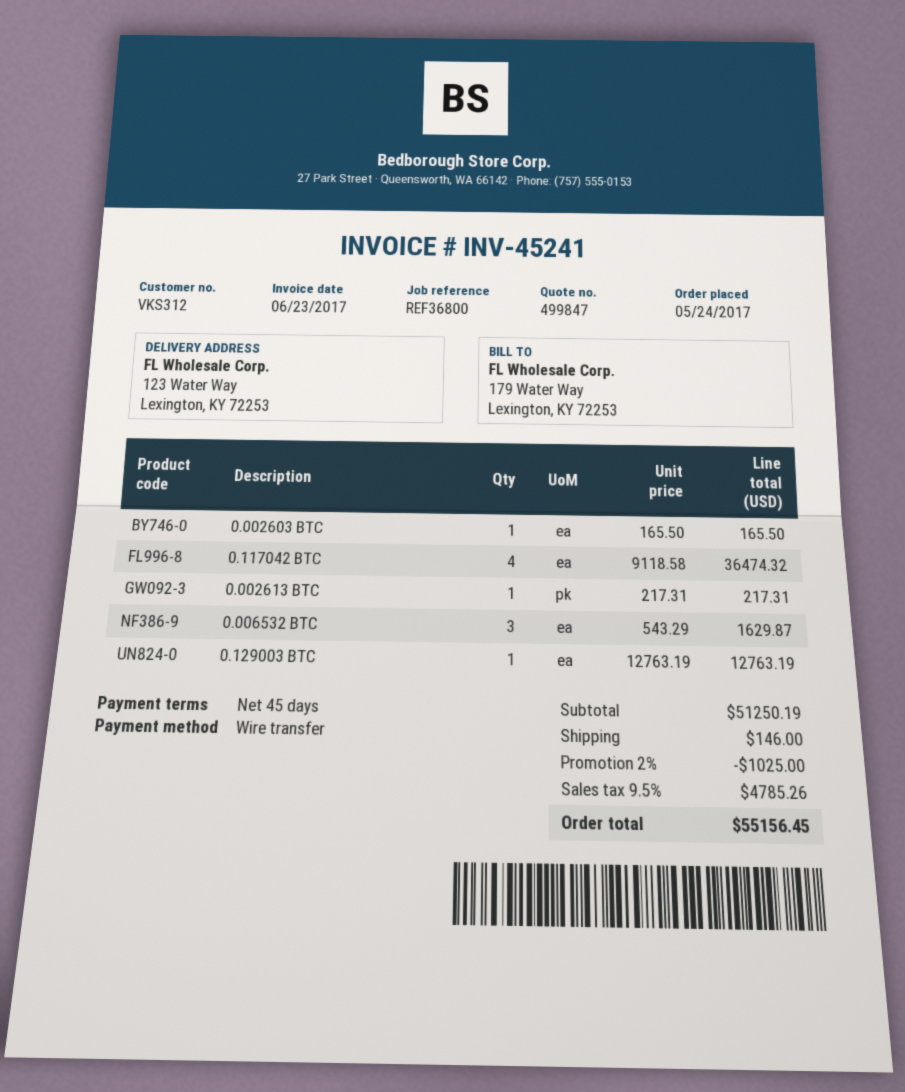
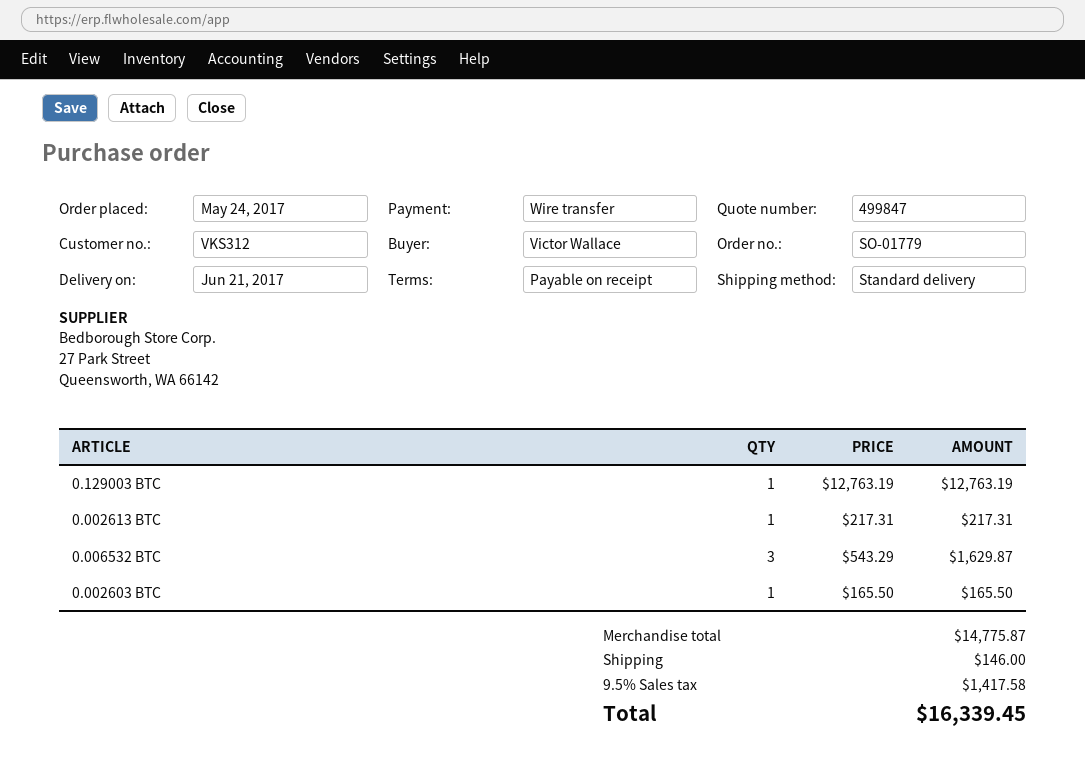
payment terms: 45 days -> on receipt
0.117042 BTC: 4 x 9118.58 = 36474.32 -> none
subtotal: 51250.19 -> 14775.87
discount: 2% = 1025.00 -> none
tax: 9.5% = 4785.26 -> 9.5% = 1417.58
total: 55156.45 -> 16339.45

